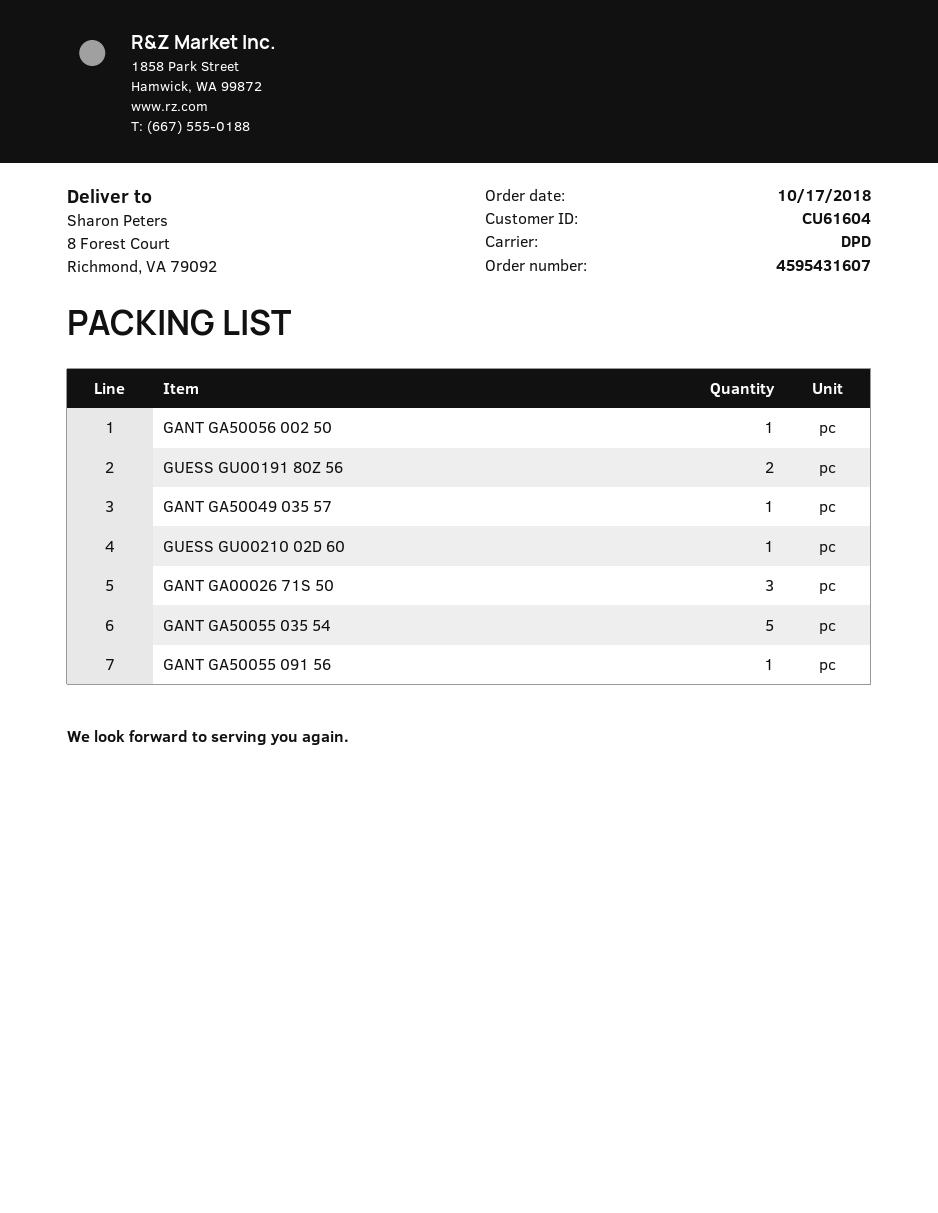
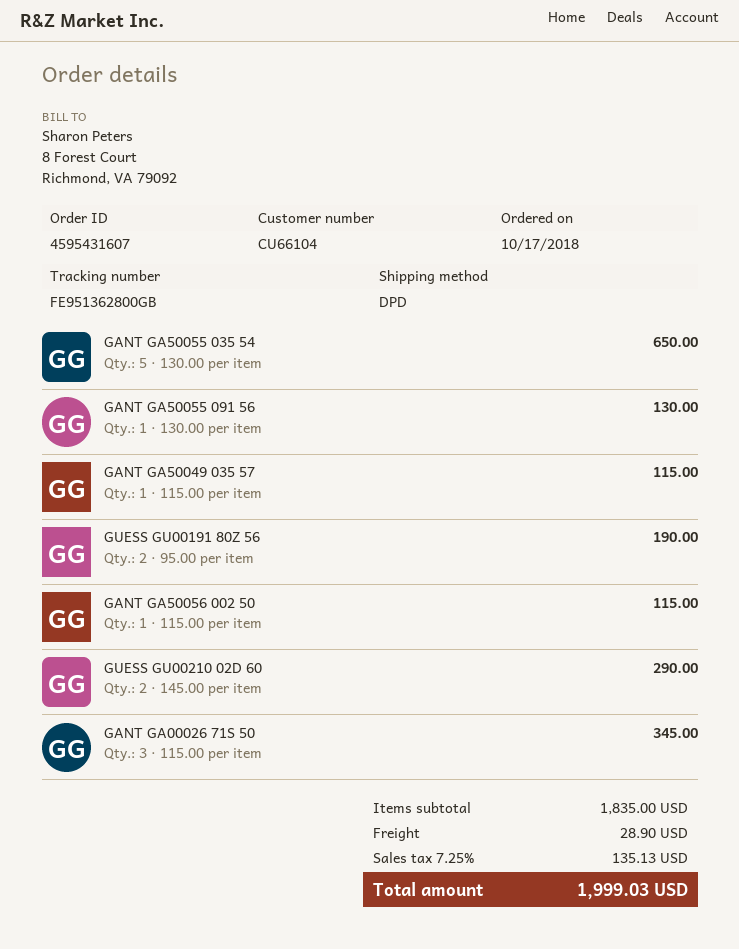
customer number: CU61604 -> CU66104
GUESS GU00210 02D 60: 1 -> 2

